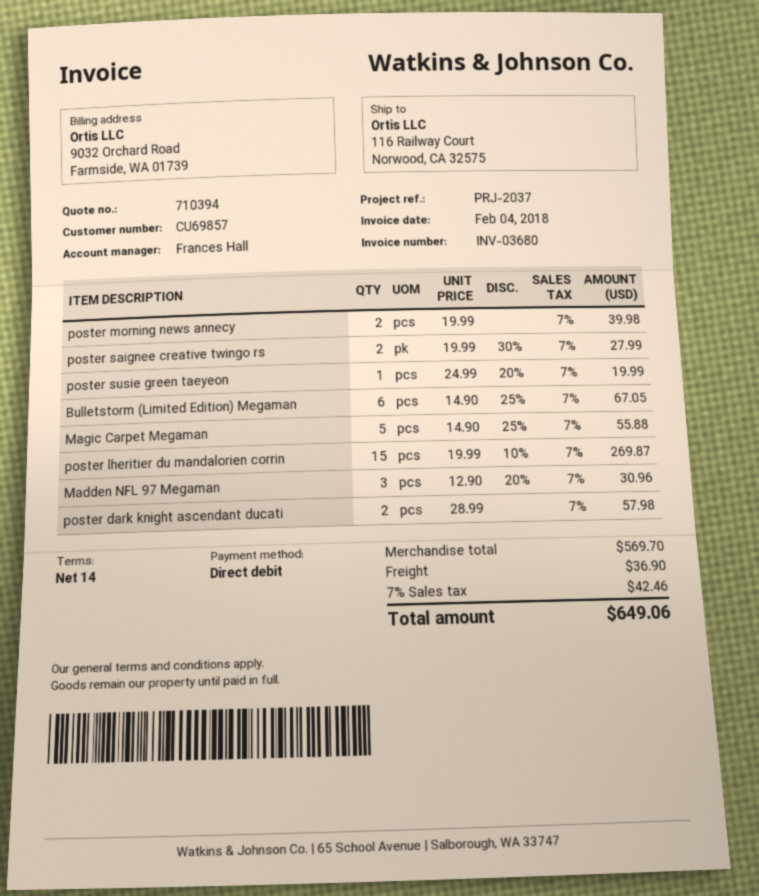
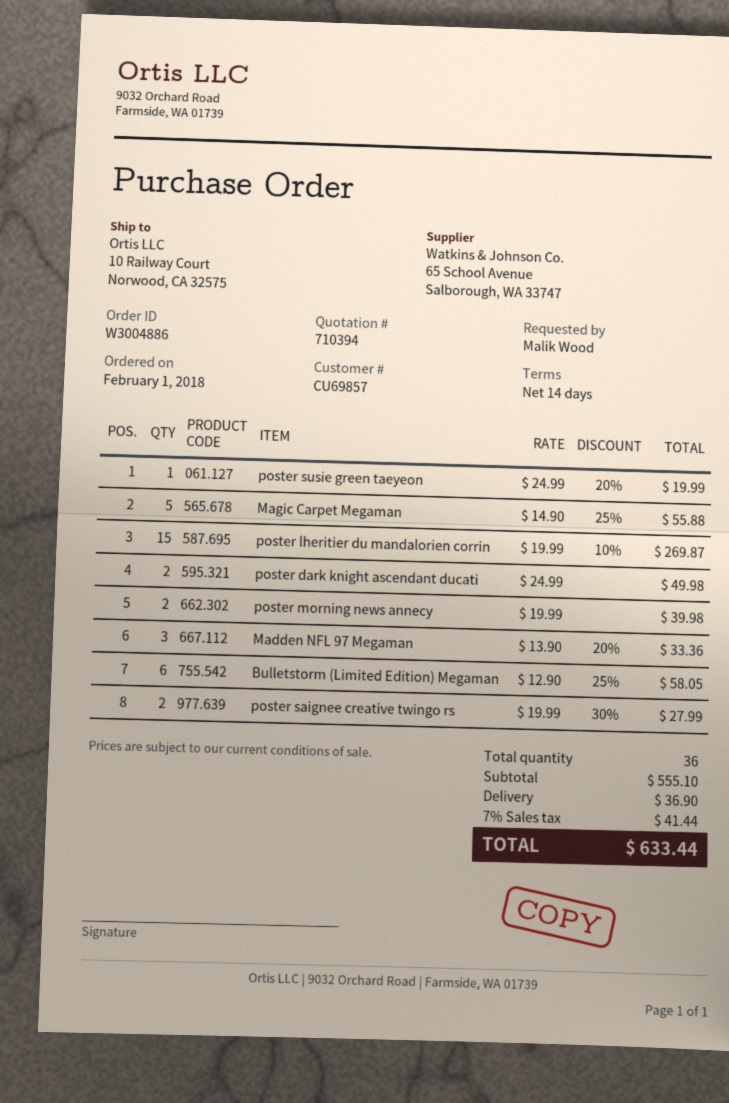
ship to: 116 Railway Court, Norwood, CA 32575 -> 10 Railway Court, Norwood, CA 32575
Bulletstorm (Limited Edition) Megaman: 6 x 14.90 - 25% = 67.05 -> 6 x 12.90 - 25% = 58.05
Madden NFL 97 Megaman: 3 x 12.90 - 20% = 30.96 -> 3 x 13.90 - 20% = 33.36
poster dark knight ascendant ducati: 2 x 28.99 = 57.98 -> 2 x 24.99 = 49.98
subtotal: 569.70 -> 555.10
tax: 7% = 42.46 -> 7% = 41.44
total: 649.06 -> 633.44

